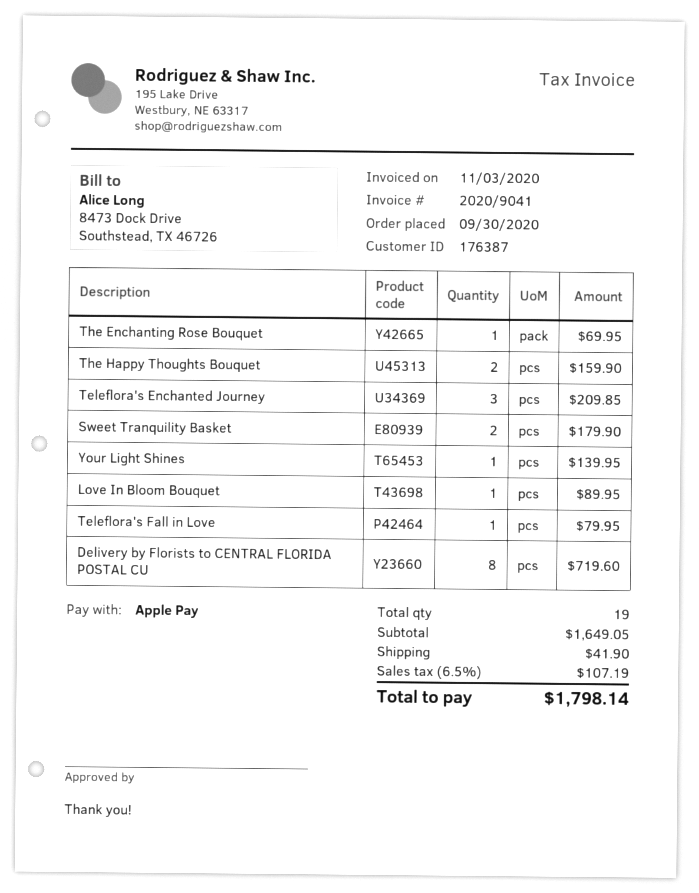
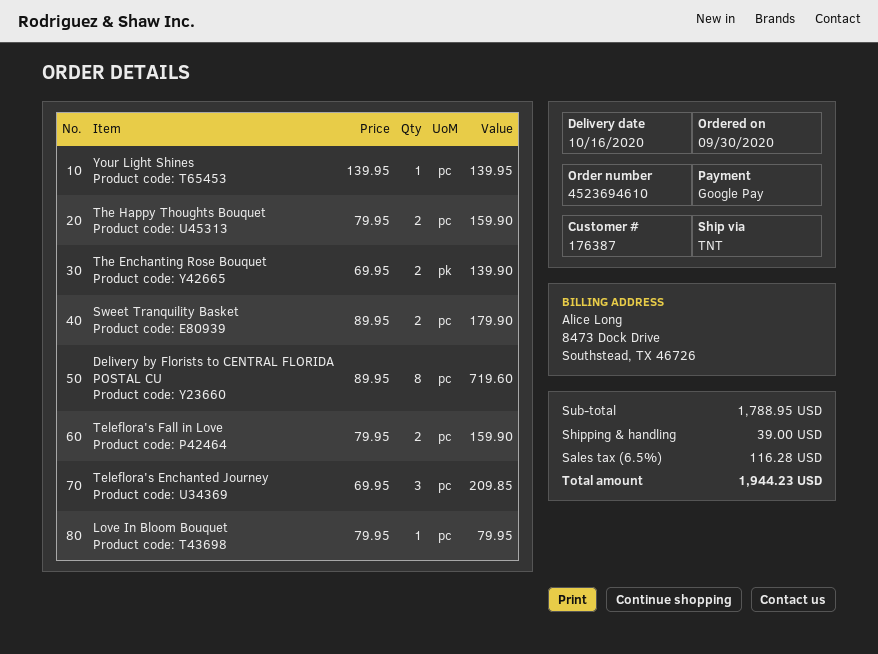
payment method: Apple Pay -> Google Pay
The Enchanting Rose Bouquet: 1 for 69.95 -> 2 for 139.90
Love In Bloom Bouquet: 1 for 89.95 -> 1 for 79.95
Teleflora's Fall in Love: 1 for 79.95 -> 2 for 159.90
subtotal: 1649.05 -> 1788.95
shipping: 41.90 -> 39.00
tax: 6.5% = 107.19 -> 6.5% = 116.28
total: 1798.14 -> 1944.23

